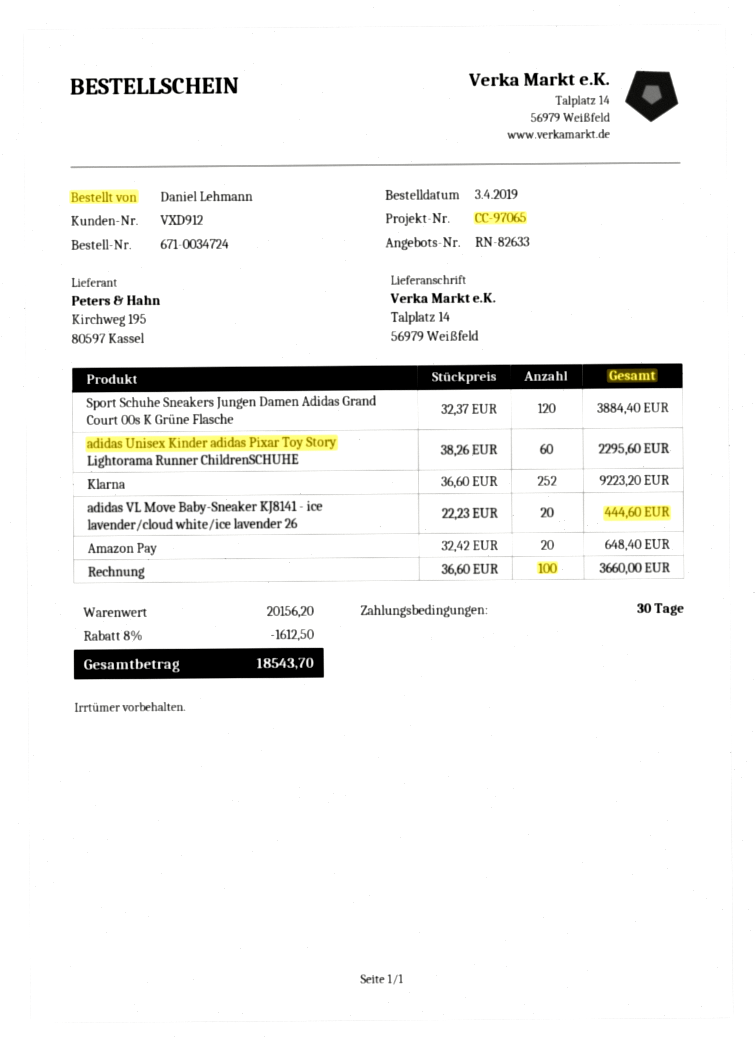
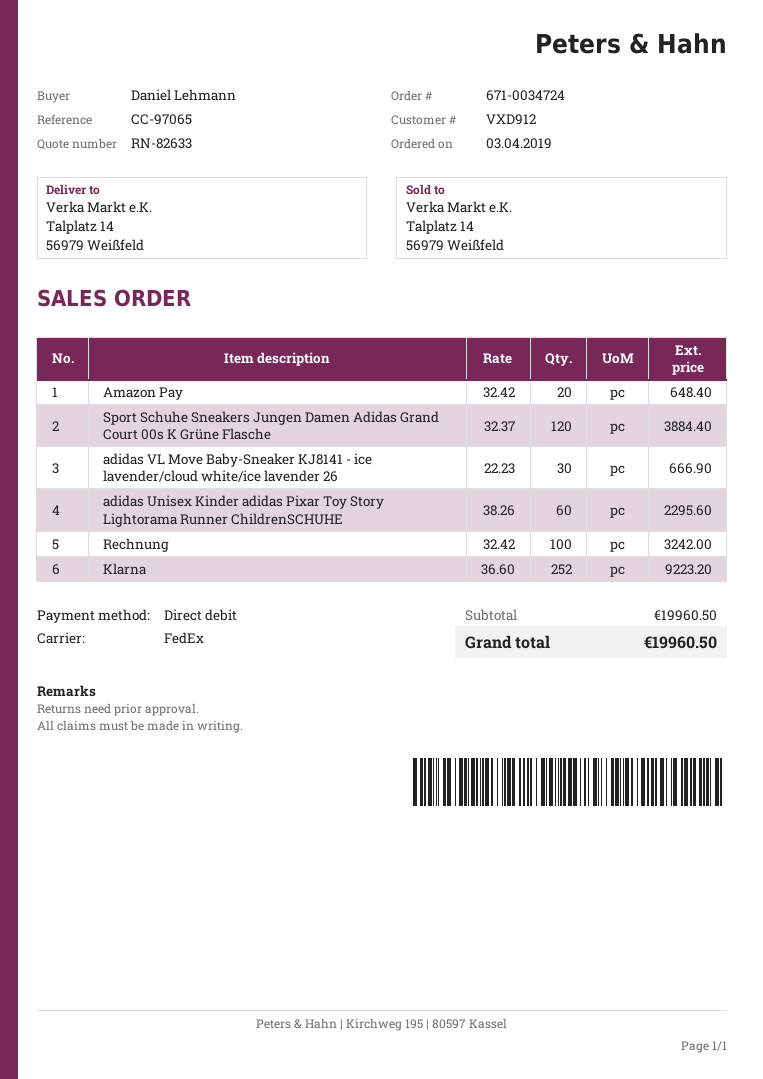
adidas VL Move Baby-Sneaker KJ8141 - ice lavender/cloud white/ice lavender 26: 20 x 22.23 = 444.60 -> 30 x 22.23 = 666.90
Rechnung: 100 x 36.60 = 3660.00 -> 100 x 32.42 = 3242.00
subtotal: 20156.20 -> 19960.50
discount: 8% = 1612.50 -> none
total: 18543.70 -> 19960.50

